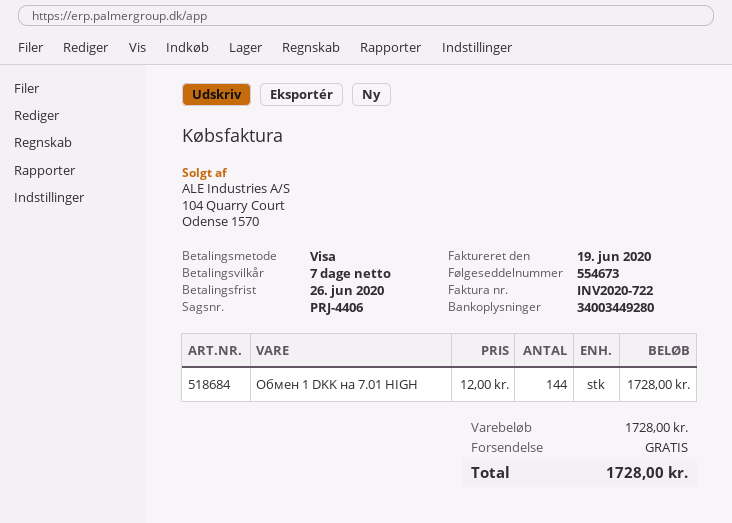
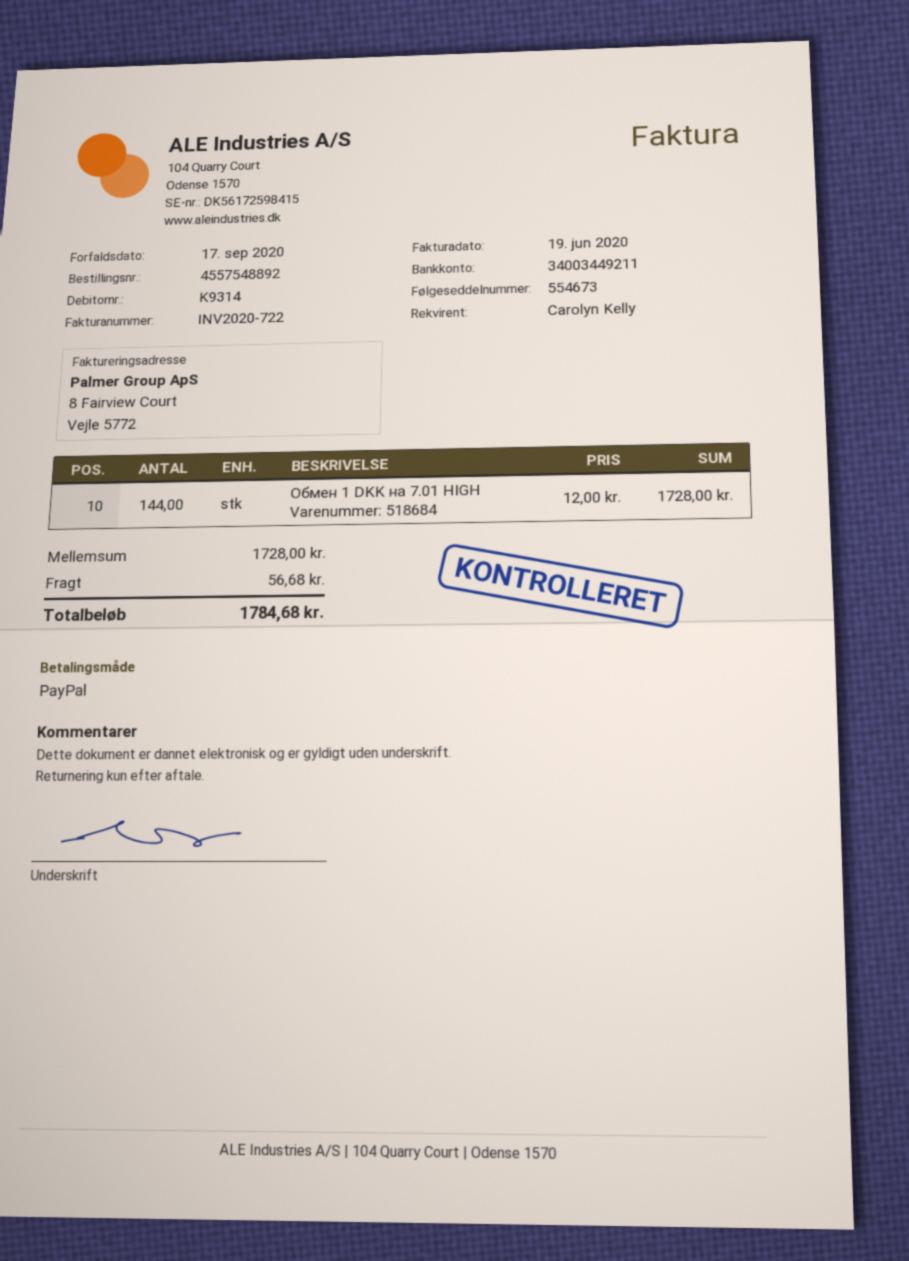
due date: 2020-06-26 -> 2020-09-17
payment method: Visa -> PayPal
bank account: 34003449280 -> 34003449211
shipping: 0.00 -> 56.68
total: 1728.00 -> 1784.68

